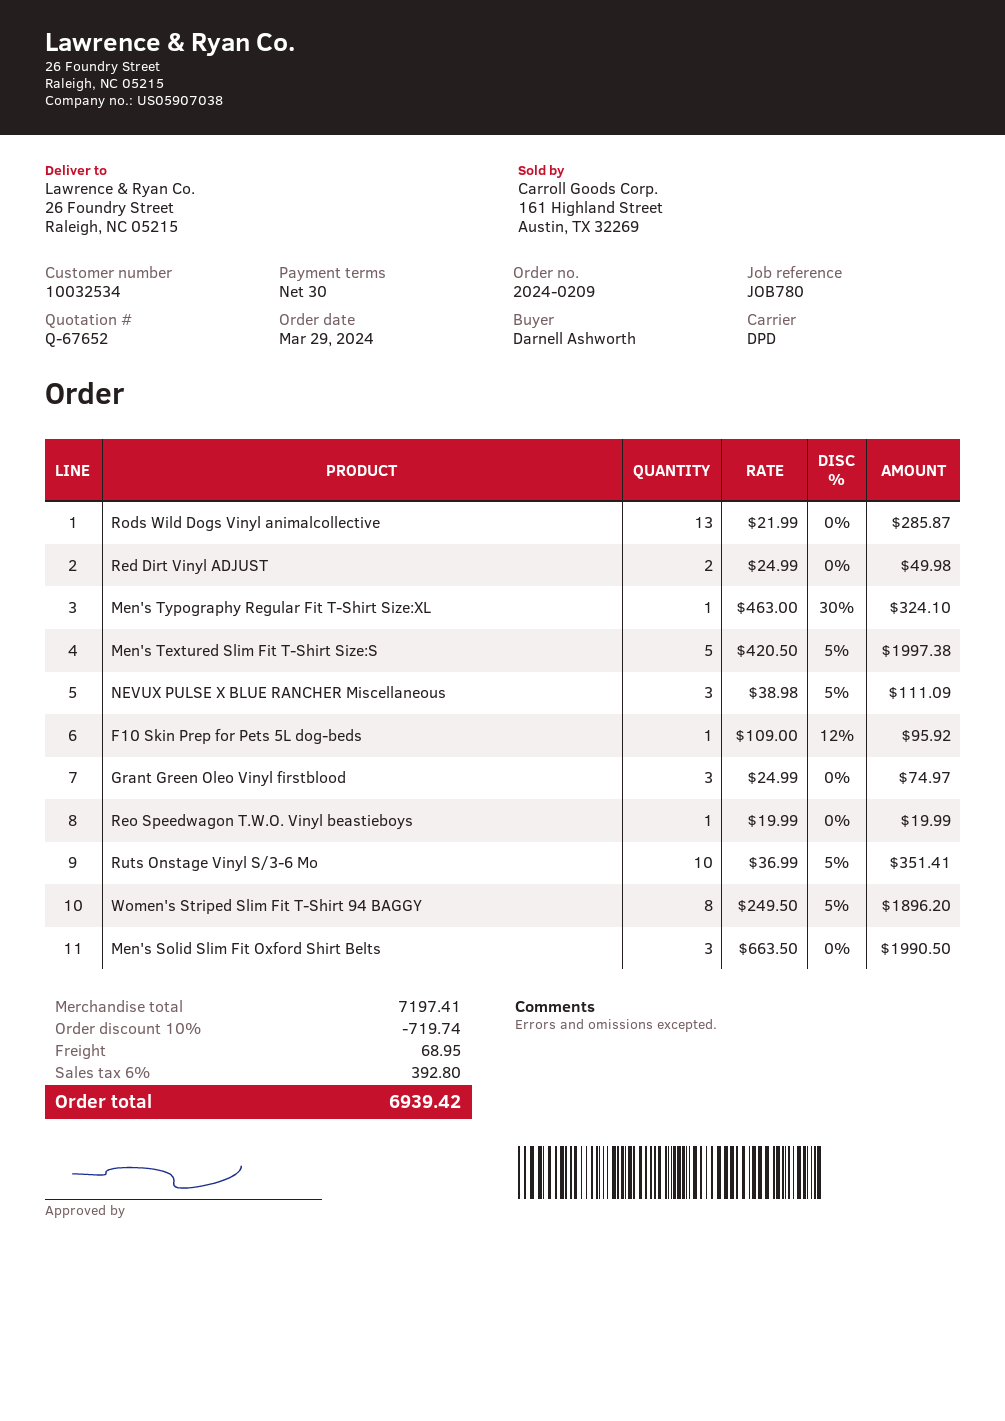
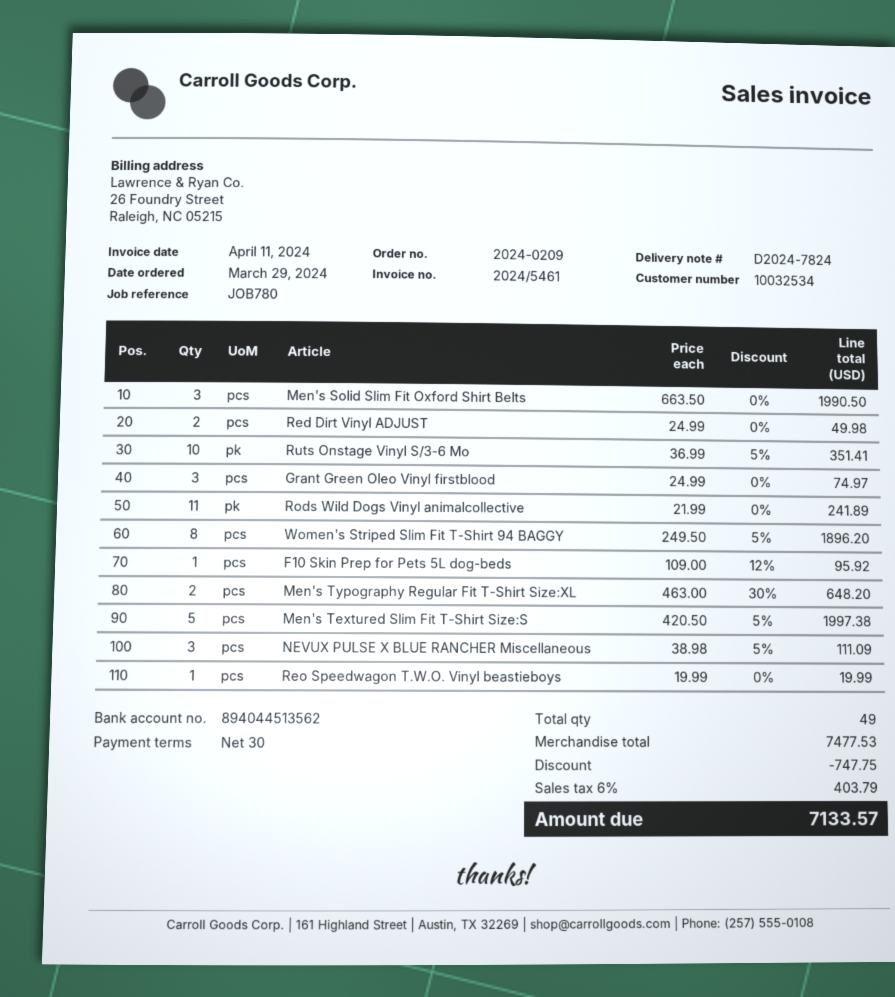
Rods Wild Dogs Vinyl animalcollective: 13 x 21.99 = 285.87 -> 11 x 21.99 = 241.89
Men's Typography Regular Fit T-Shirt Size:XL: 1 x 463.00 - 30% = 324.10 -> 2 x 463.00 - 30% = 648.20
subtotal: 7197.41 -> 7477.53
discount: 719.74 -> 747.75
shipping: 68.95 -> none
tax: 6% = 392.80 -> 6% = 403.79
total: 6939.42 -> 7133.57

